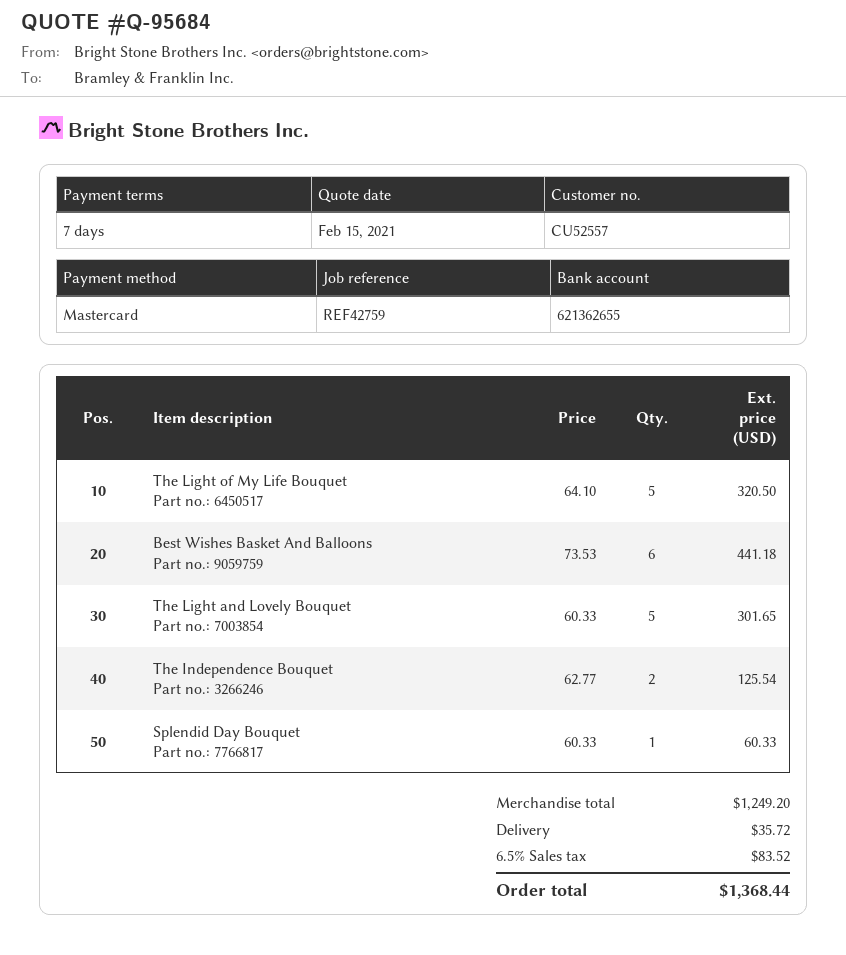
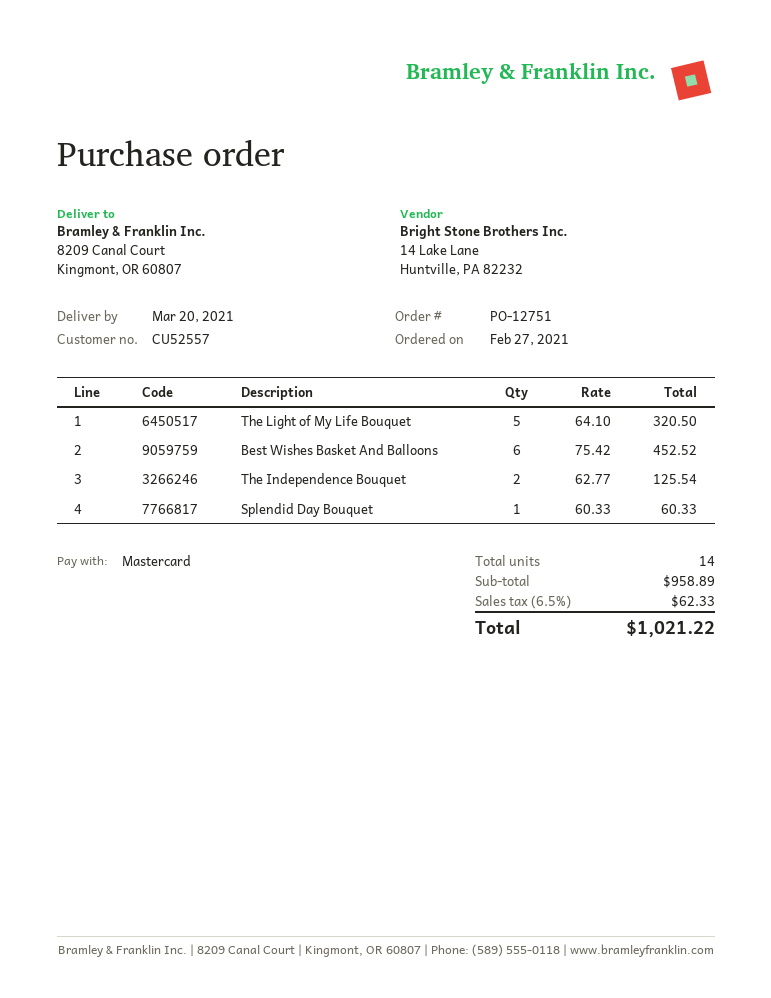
Best Wishes Basket And Balloons: 6 x 73.53 = 441.18 -> 6 x 75.42 = 452.52
The Light and Lovely Bouquet: 5 x 60.33 = 301.65 -> none
subtotal: 1249.20 -> 958.89
shipping: 35.72 -> none
tax: 6.5% = 83.52 -> 6.5% = 62.33
total: 1368.44 -> 1021.22

